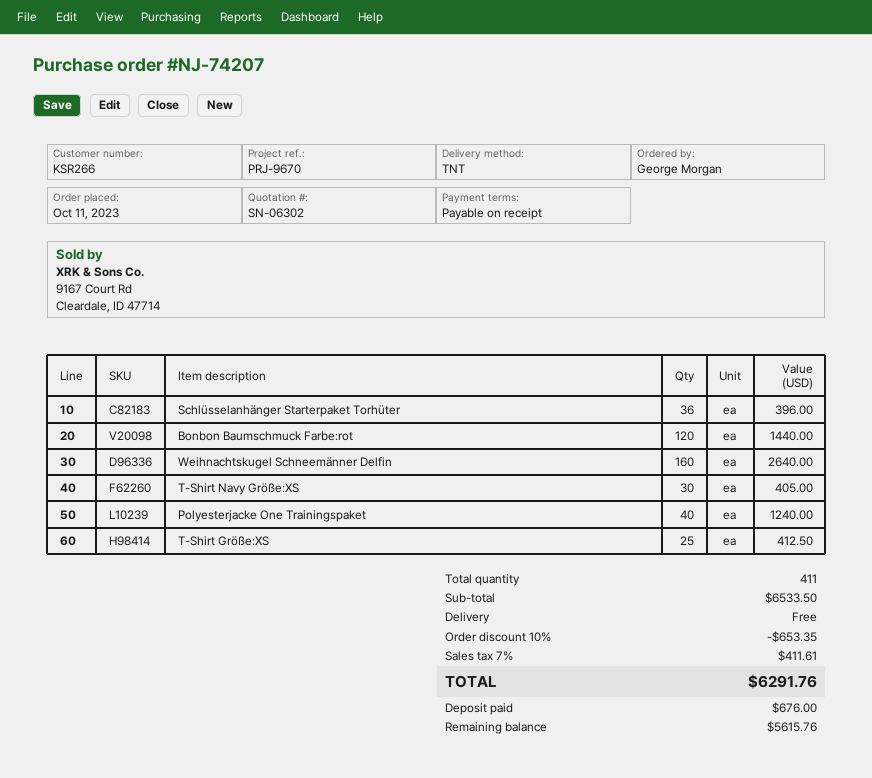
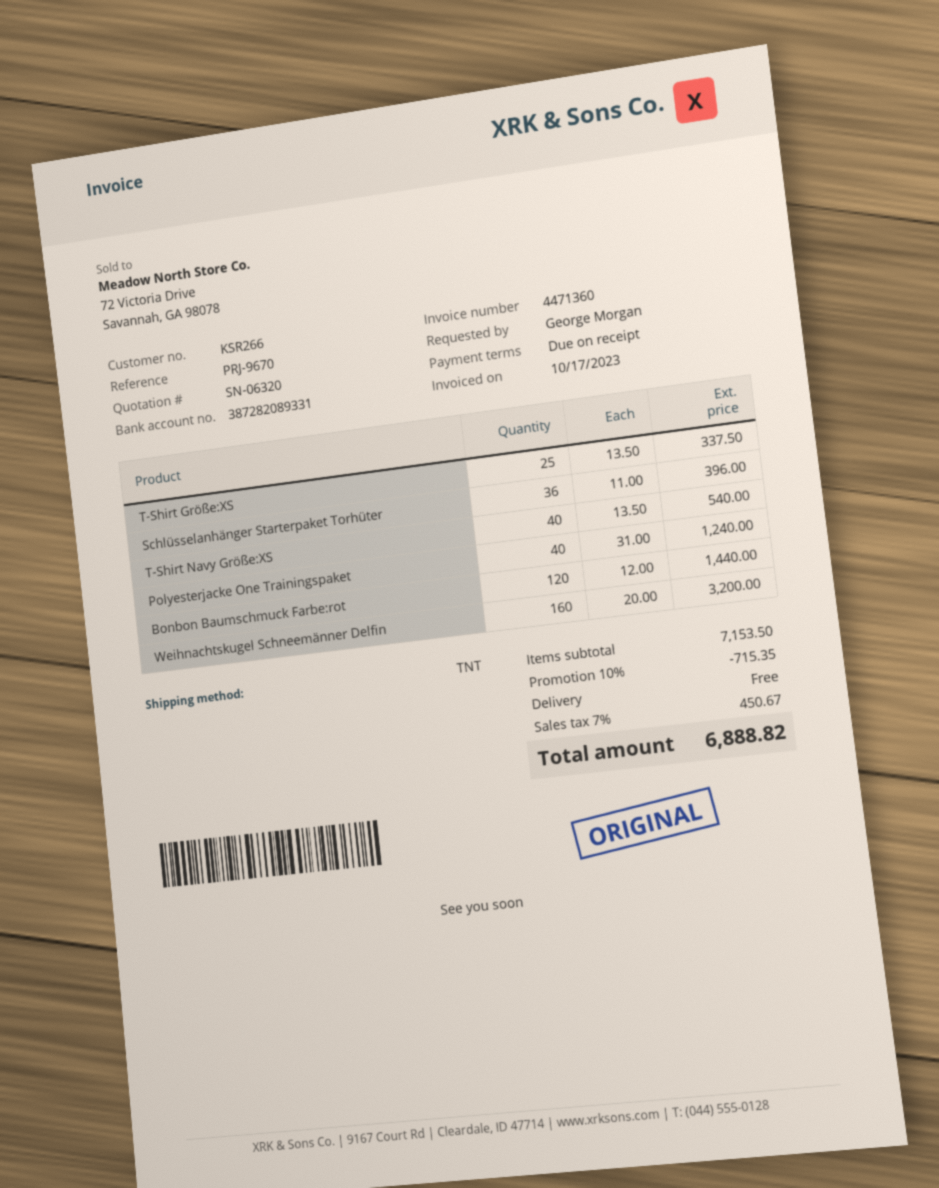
quote number: SN-06302 -> SN-06320
Weihnachtskugel Schneemänner Delfin: 160 for 2640.00 -> 160 for 3200.00
T-Shirt Navy Größe:XS: 30 for 405.00 -> 40 for 540.00
T-Shirt Größe:XS: 25 for 412.50 -> 25 for 337.50
subtotal: 6533.50 -> 7153.50
discount: 10% = 653.35 -> 10% = 715.35
tax: 7% = 411.61 -> 7% = 450.67
total: 6291.76 -> 6888.82

